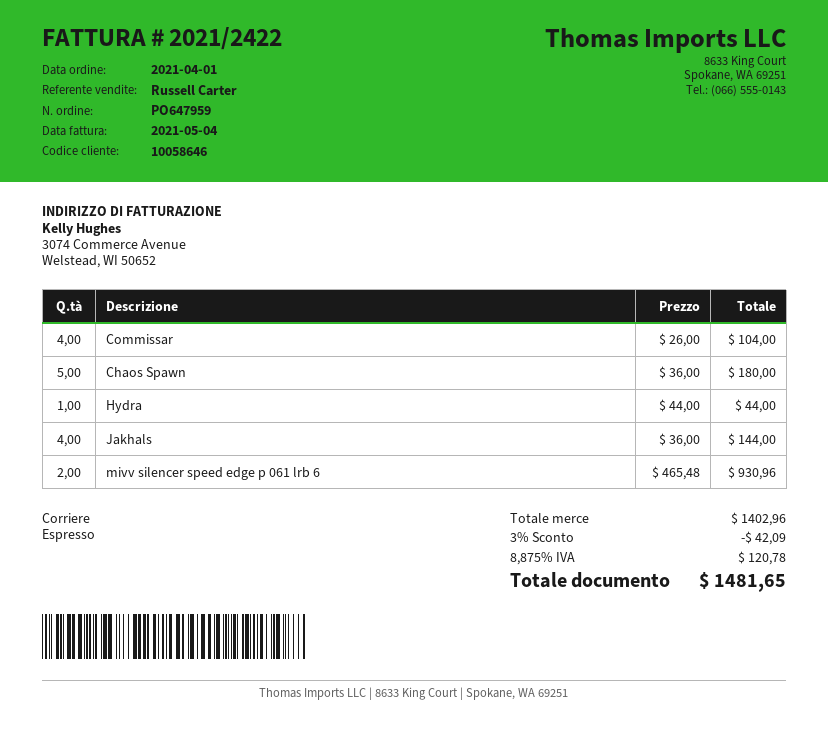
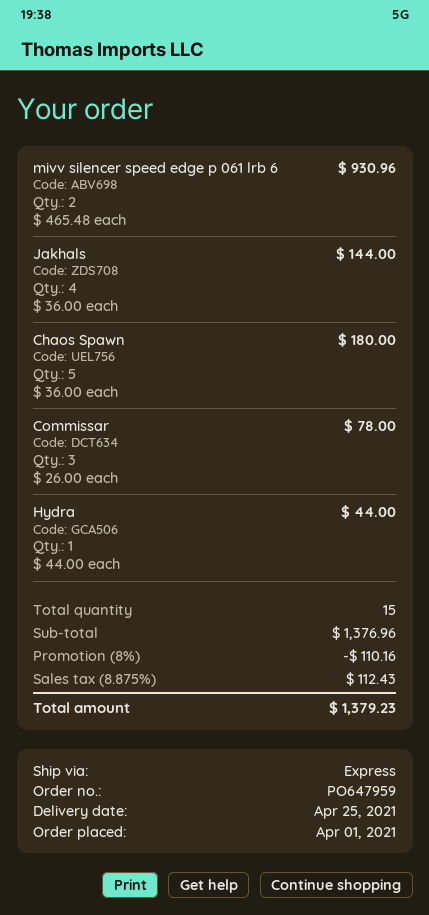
Commissar: 4 x 26.00 = 104.00 -> 3 x 26.00 = 78.00
subtotal: 1402.96 -> 1376.96
discount: 3% = 42.09 -> 8% = 110.16
tax: 8.875% = 120.78 -> 8.875% = 112.43
total: 1481.65 -> 1379.23

